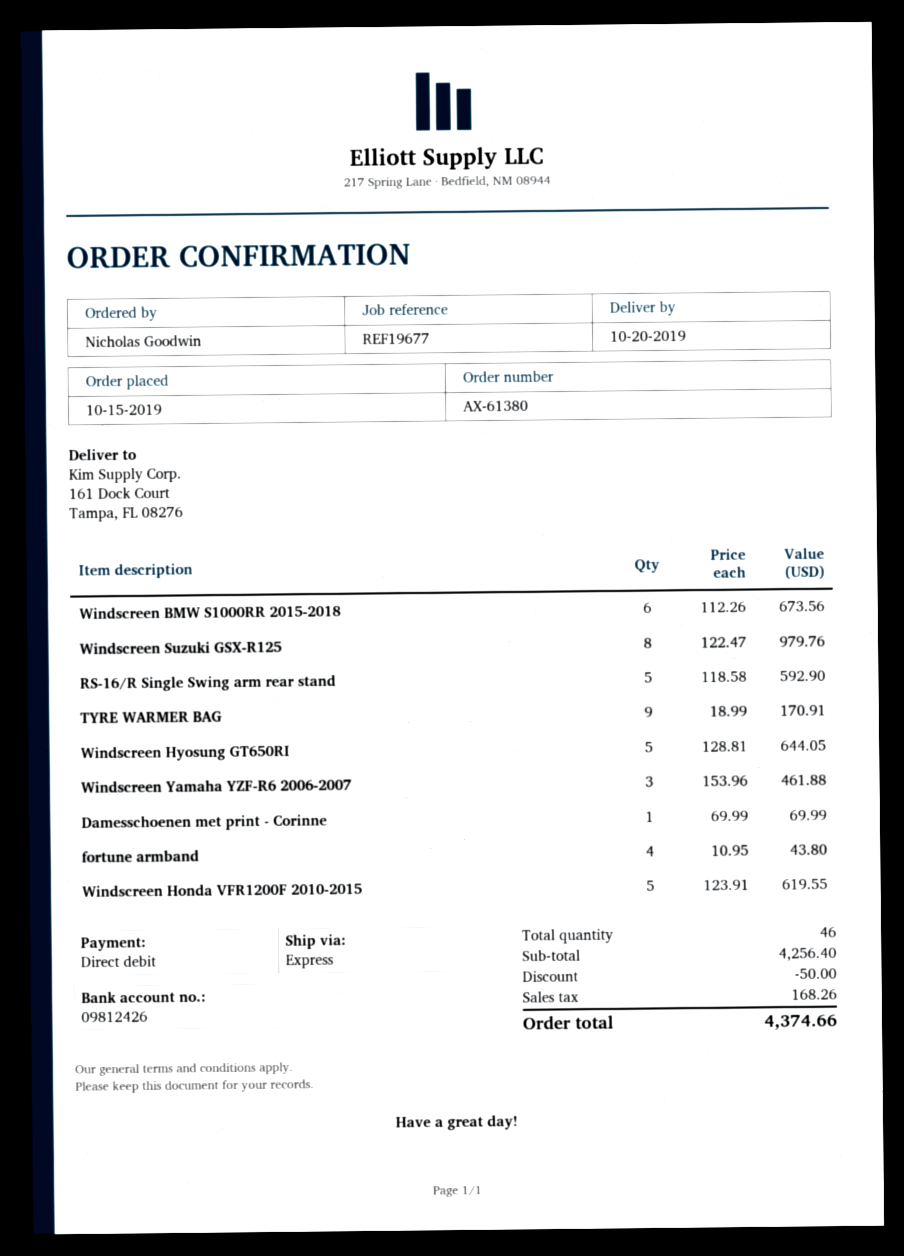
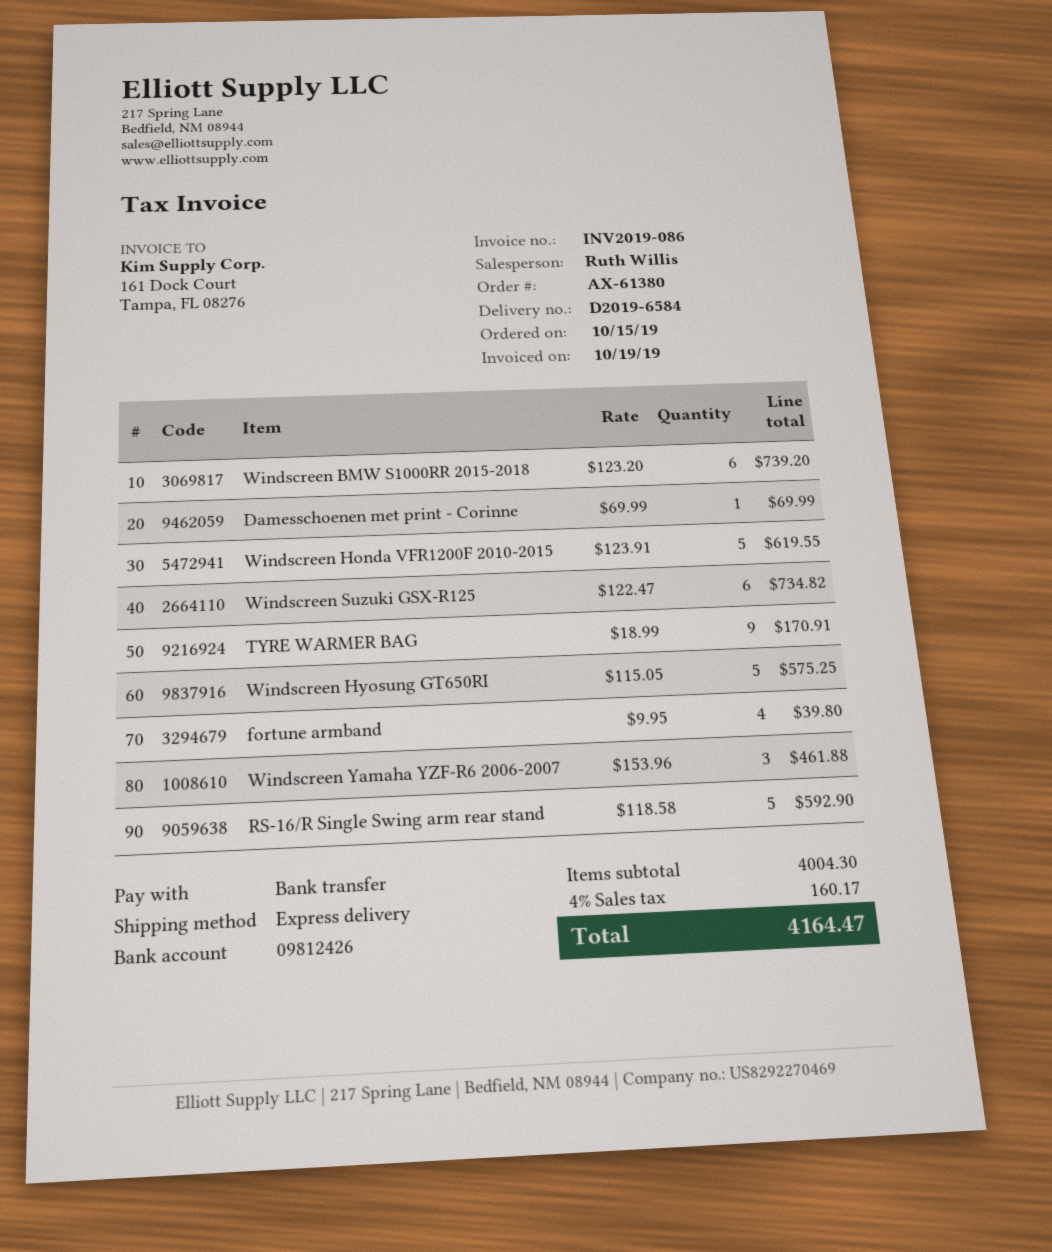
payment method: direct debit -> bank transfer
Windscreen BMW S1000RR 2015-2018: 6 x 112.26 = 673.56 -> 6 x 123.20 = 739.20
Windscreen Suzuki GSX-R125: 8 x 122.47 = 979.76 -> 6 x 122.47 = 734.82
Windscreen Hyosung GT650RI: 5 x 128.81 = 644.05 -> 5 x 115.05 = 575.25
fortune armband: 4 x 10.95 = 43.80 -> 4 x 9.95 = 39.80
subtotal: 4256.40 -> 4004.30
discount: 50.00 -> none
tax: 168.26 -> 160.17
total: 4374.66 -> 4164.47

